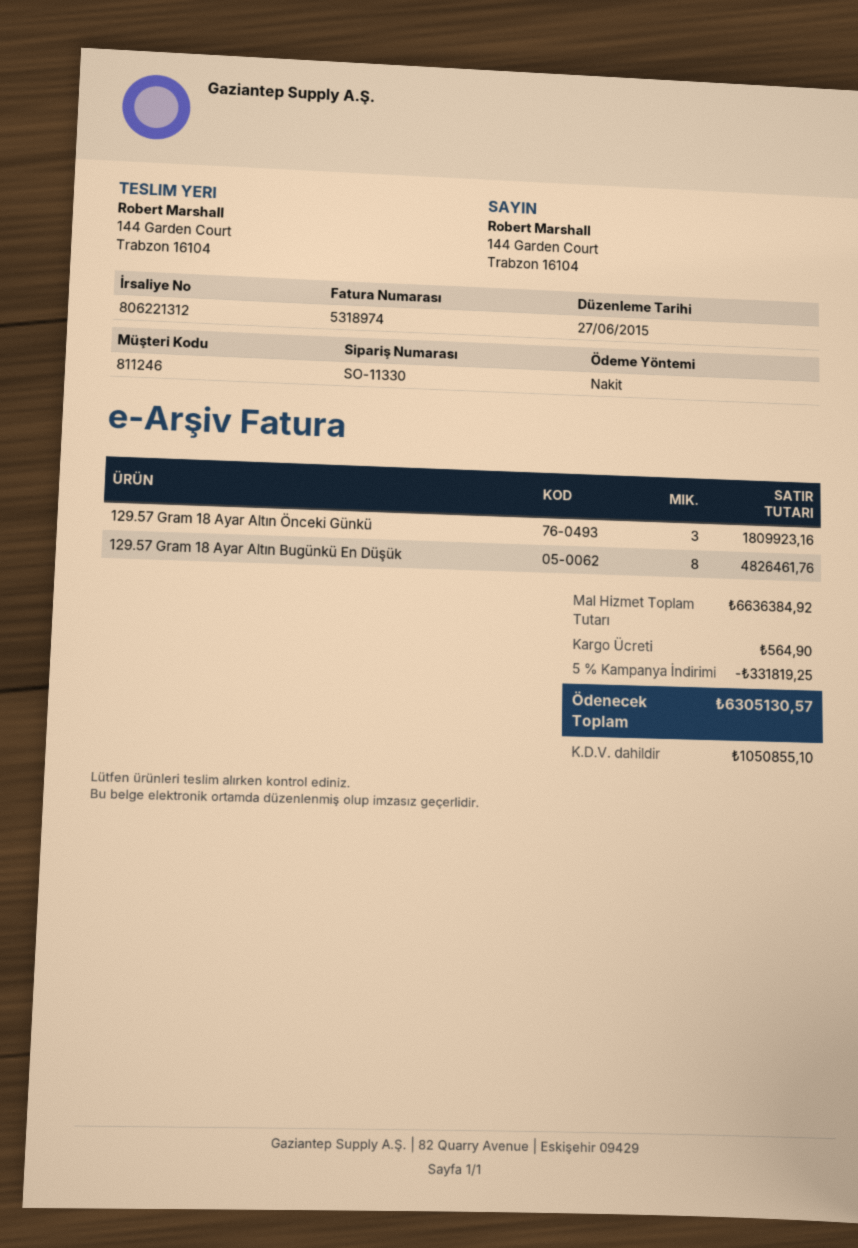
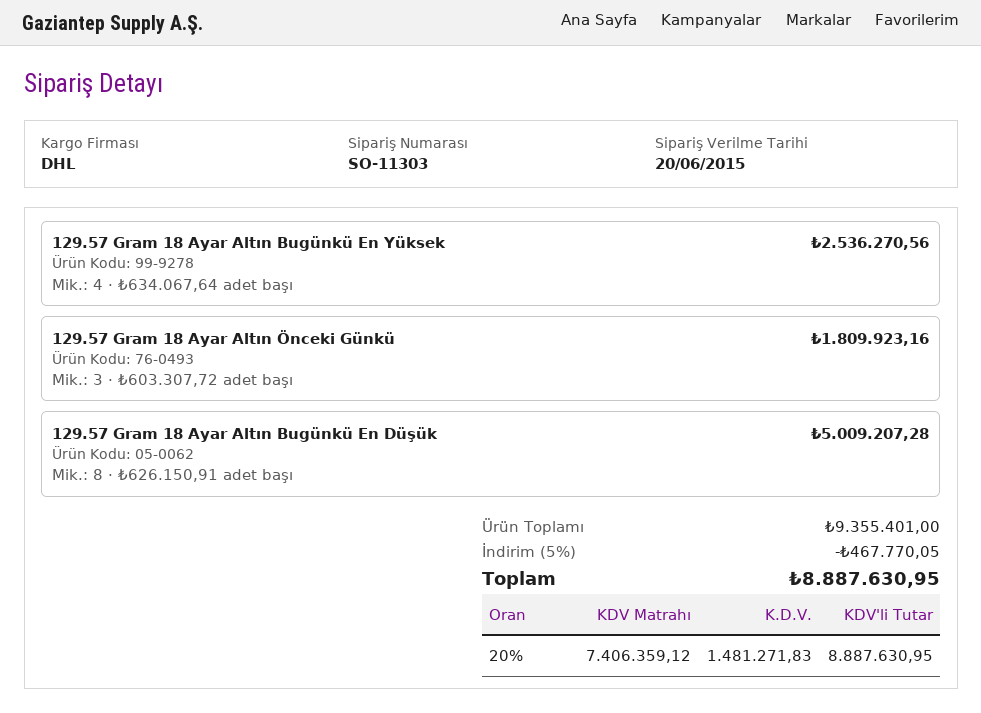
order number: SO-11330 -> SO-11303
129.57 Gram 18 Ayar Altın Bugünkü En Düşük: 8 for 4826461.76 -> 8 for 5009207.28
129.57 Gram 18 Ayar Altın Bugünkü En Yüksek: none -> 4 for 2536270.56
subtotal: 6636384.92 -> 9355401.00
discount: 5% = 331819.25 -> 5% = 467770.05
shipping: 564.90 -> none
tax: 1050855.10 -> 1481271.83
total: 6305130.57 -> 8887630.95

